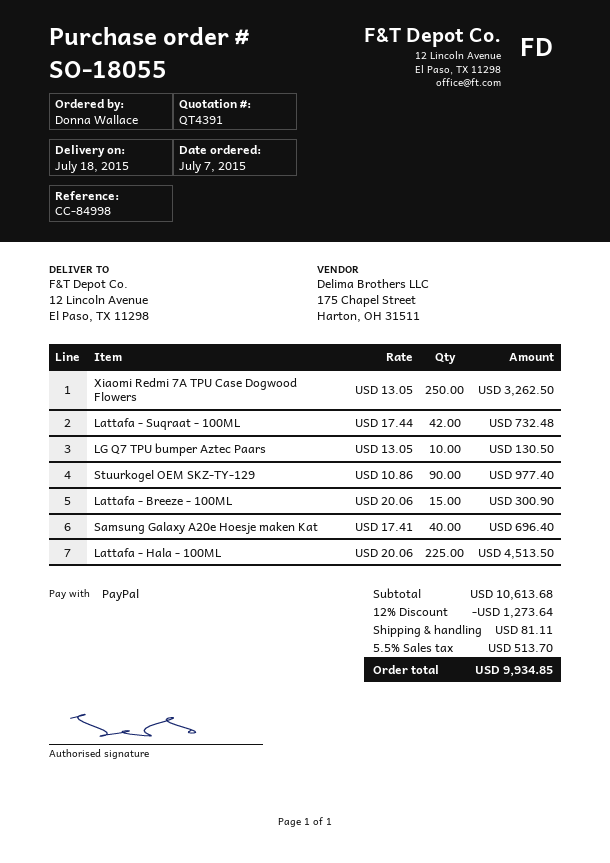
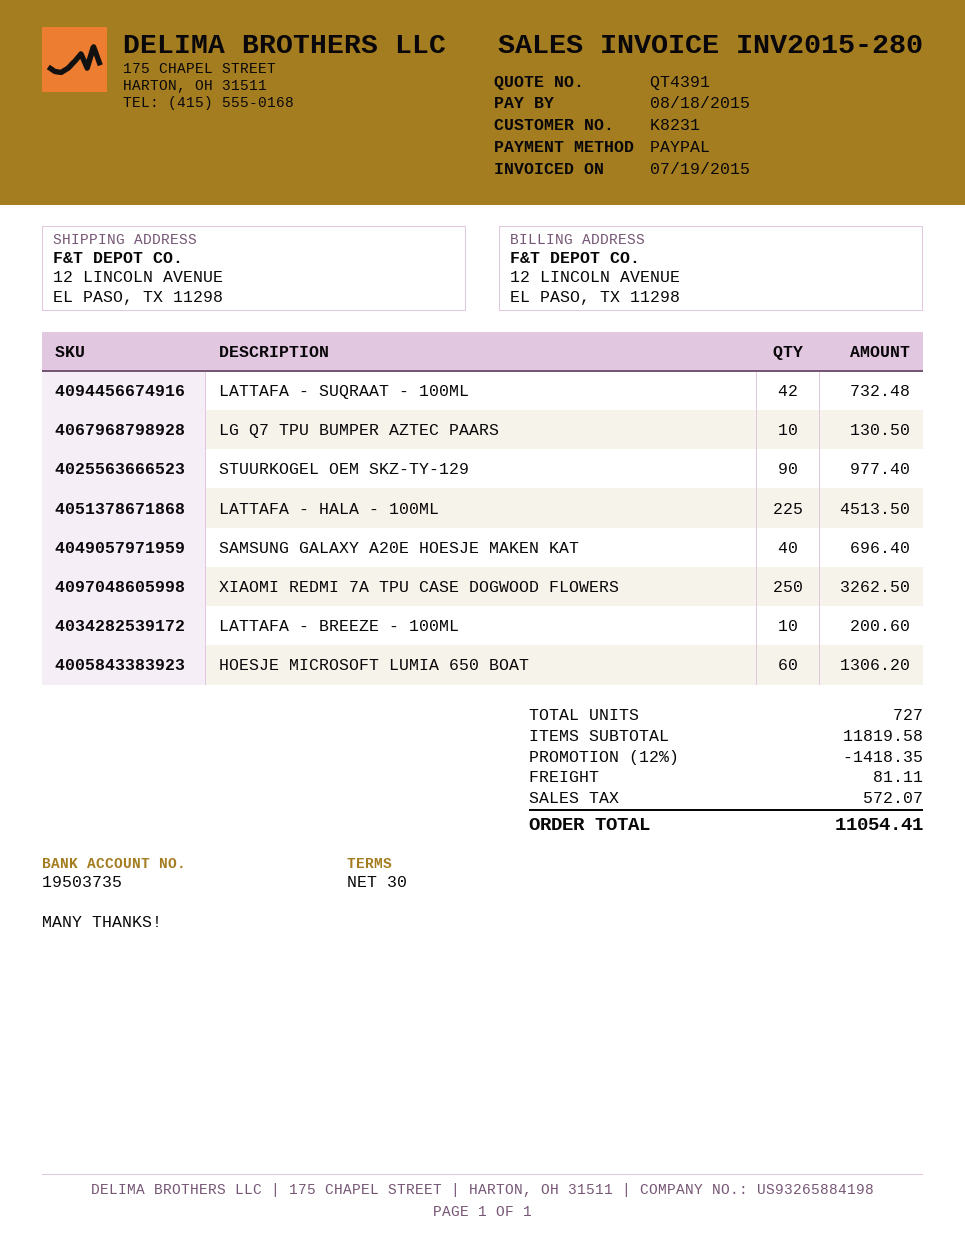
Lattafa - Breeze - 100ML: 15 for 300.90 -> 10 for 200.60
HOESJE MICROSOFT LUMIA 650 BOAT: none -> 60 for 1306.20
subtotal: 10613.68 -> 11819.58
discount: 12% = 1273.64 -> 12% = 1418.35
tax: 513.70 -> 572.07
total: 9934.85 -> 11054.41

